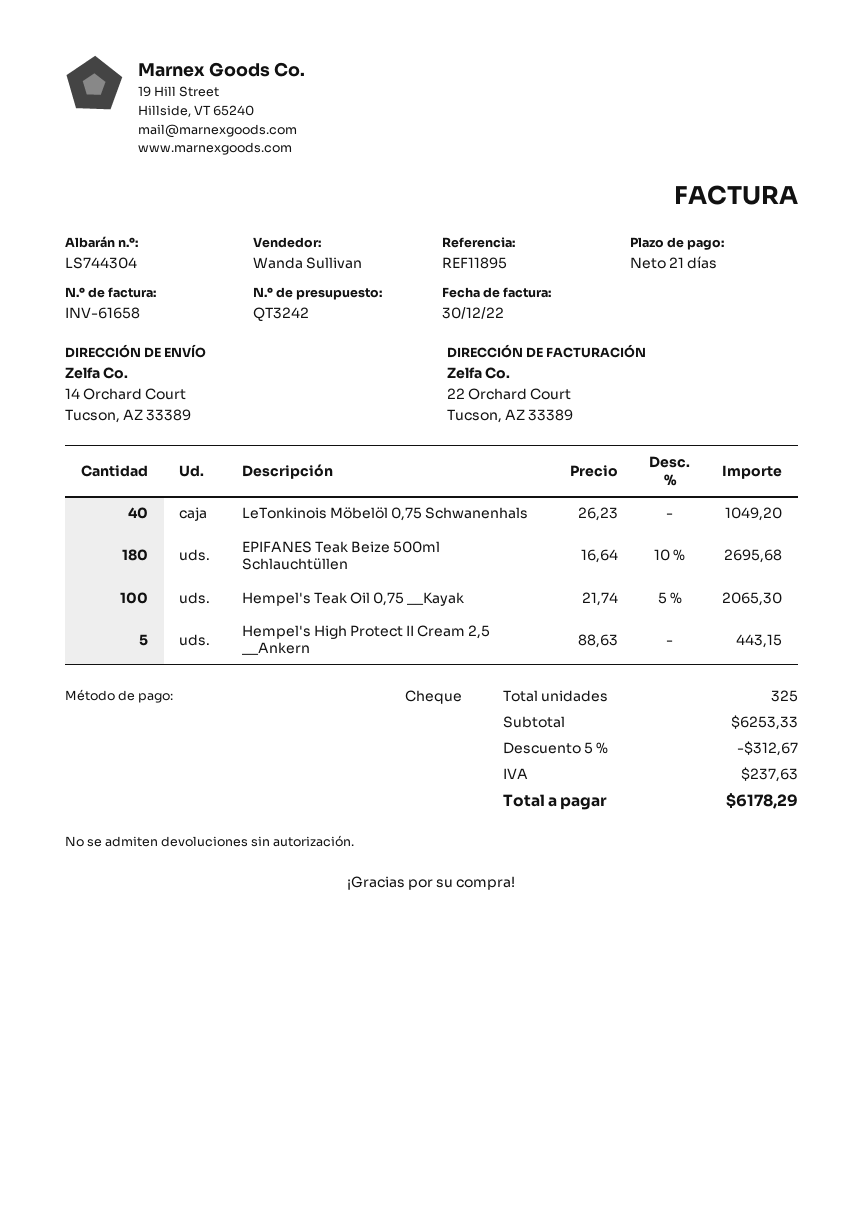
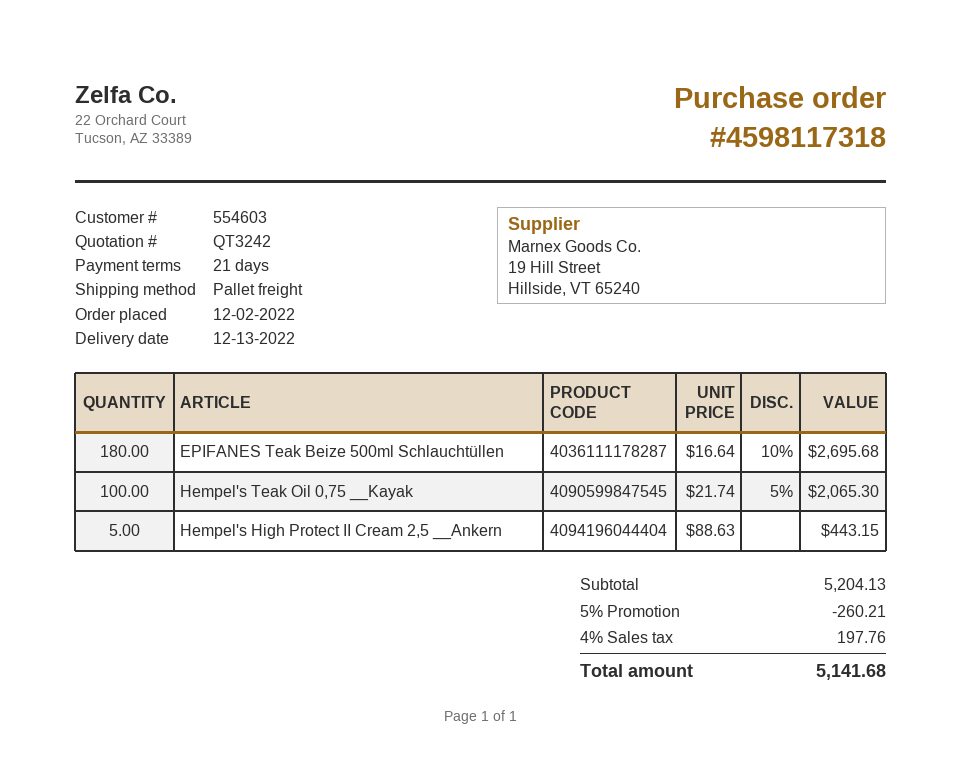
LeTonkinois Möbelöl 0,75 Schwanenhals: 40 x 26.23 = 1049.20 -> none
subtotal: 6253.33 -> 5204.13
discount: 5% = 312.67 -> 5% = 260.21
tax: 237.63 -> 197.76
total: 6178.29 -> 5141.68

